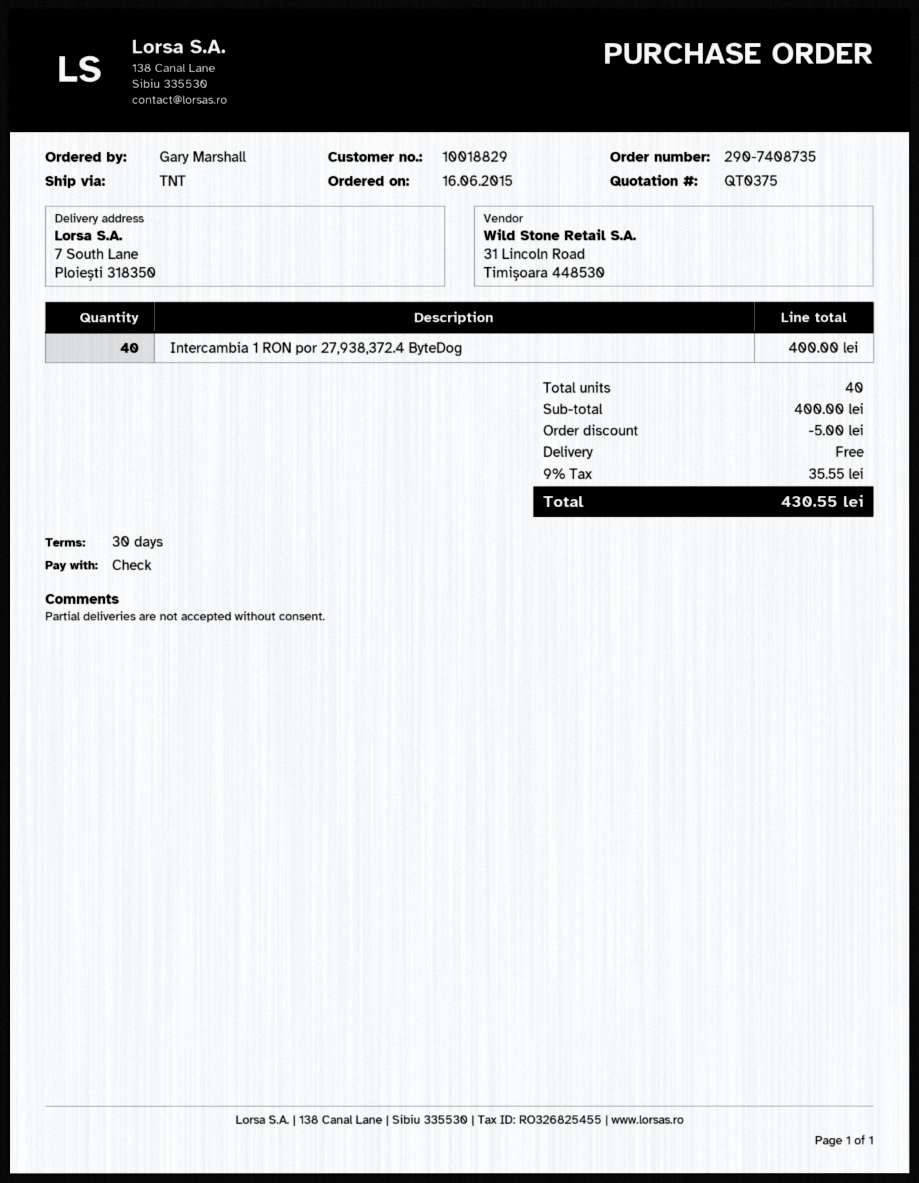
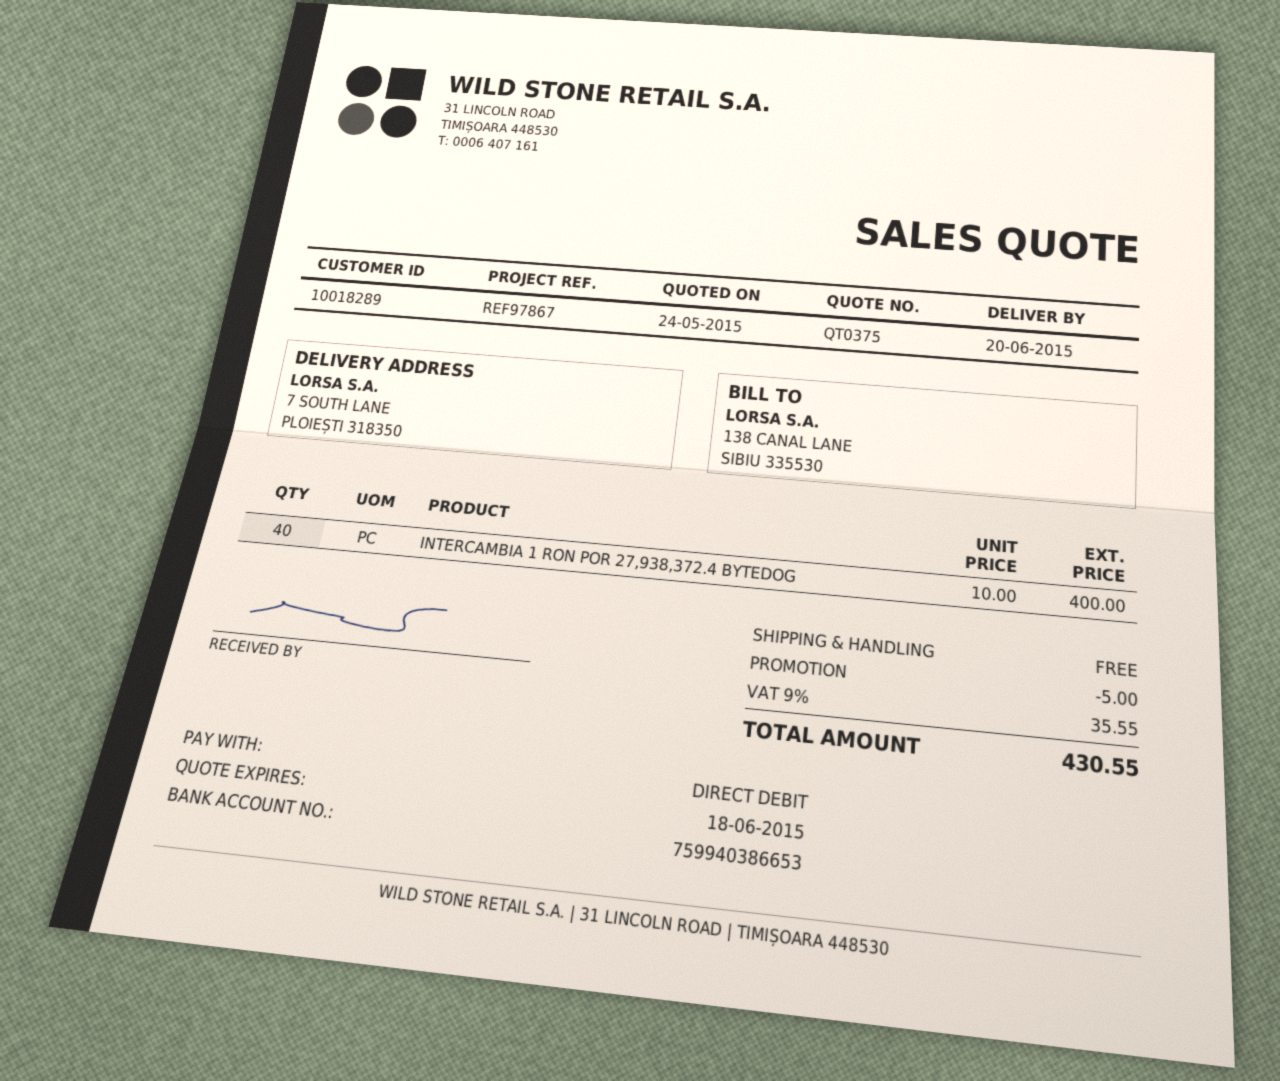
customer number: 10018829 -> 10018289
payment method: cheque -> direct debit

